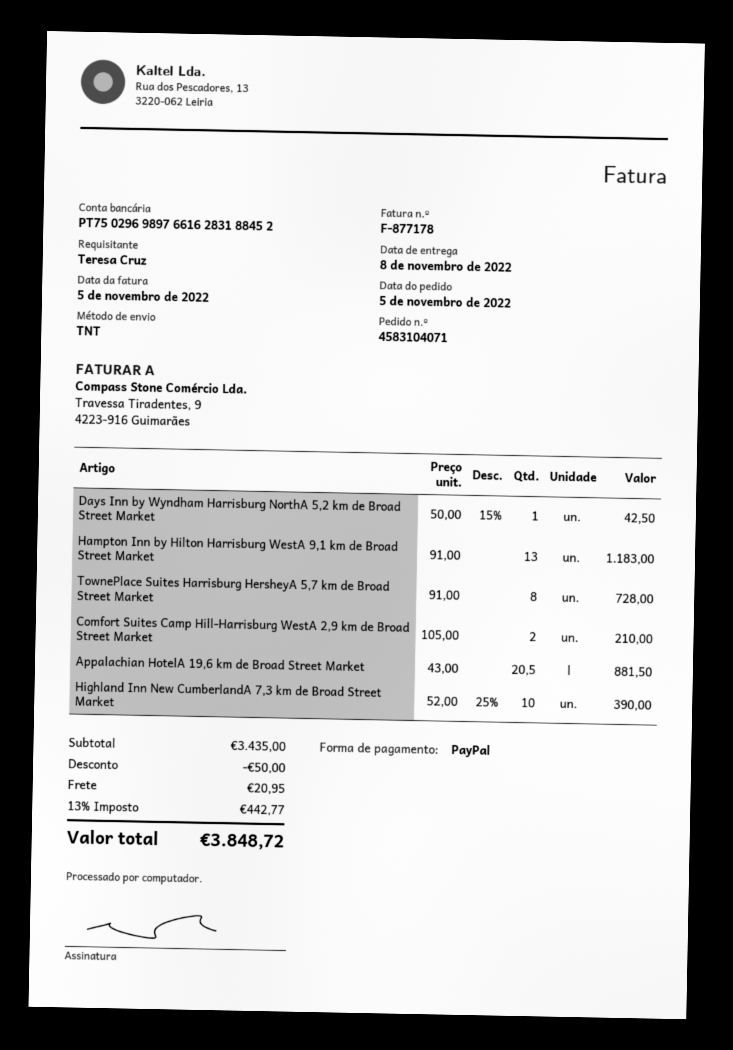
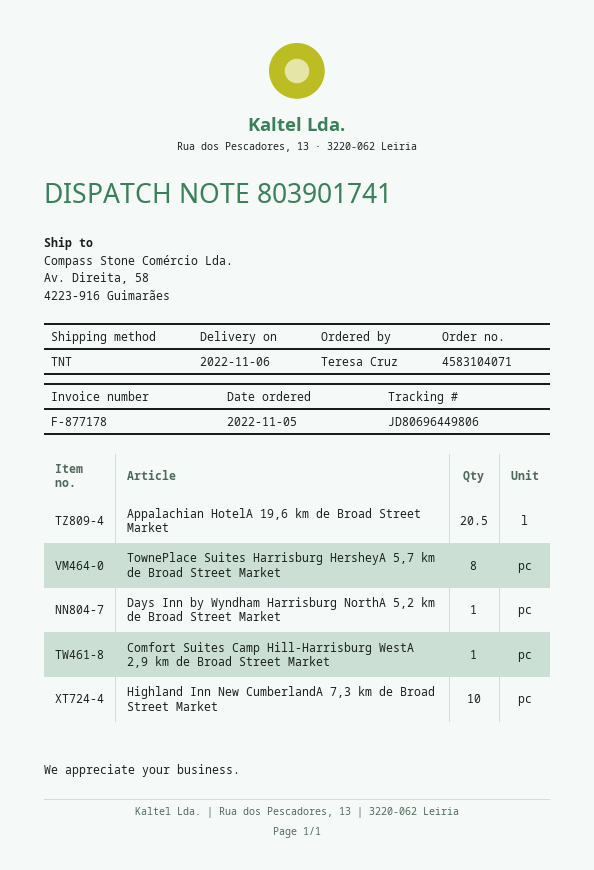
delivery date: 2022-11-08 -> 2022-11-06
Hampton Inn by Hilton Harrisburg WestA 9,1 km de Broad Street Market: 13 -> none
Comfort Suites Camp Hill-Harrisburg WestA 2,9 km de Broad Street Market: 2 -> 1

